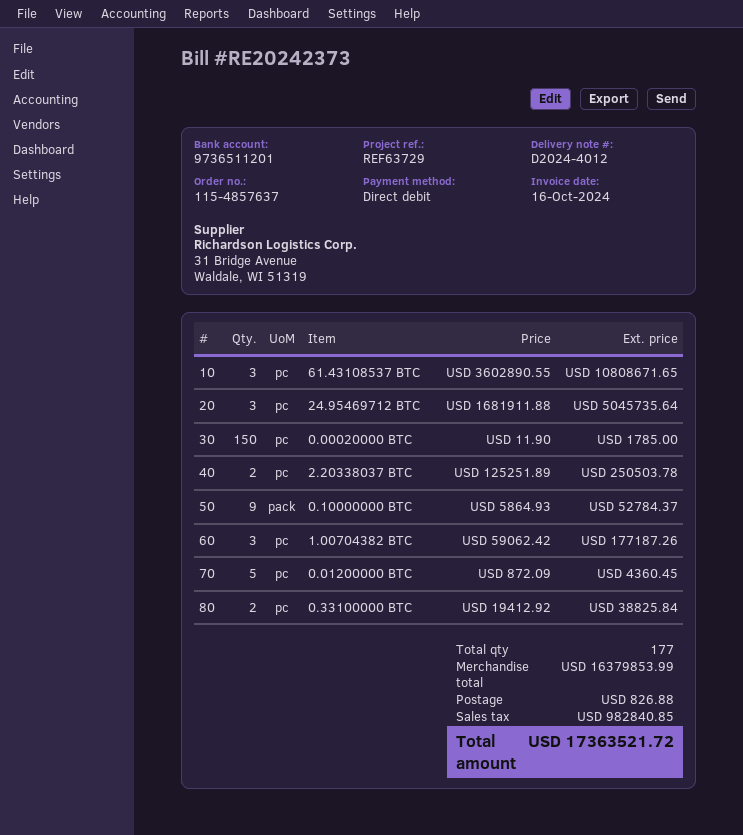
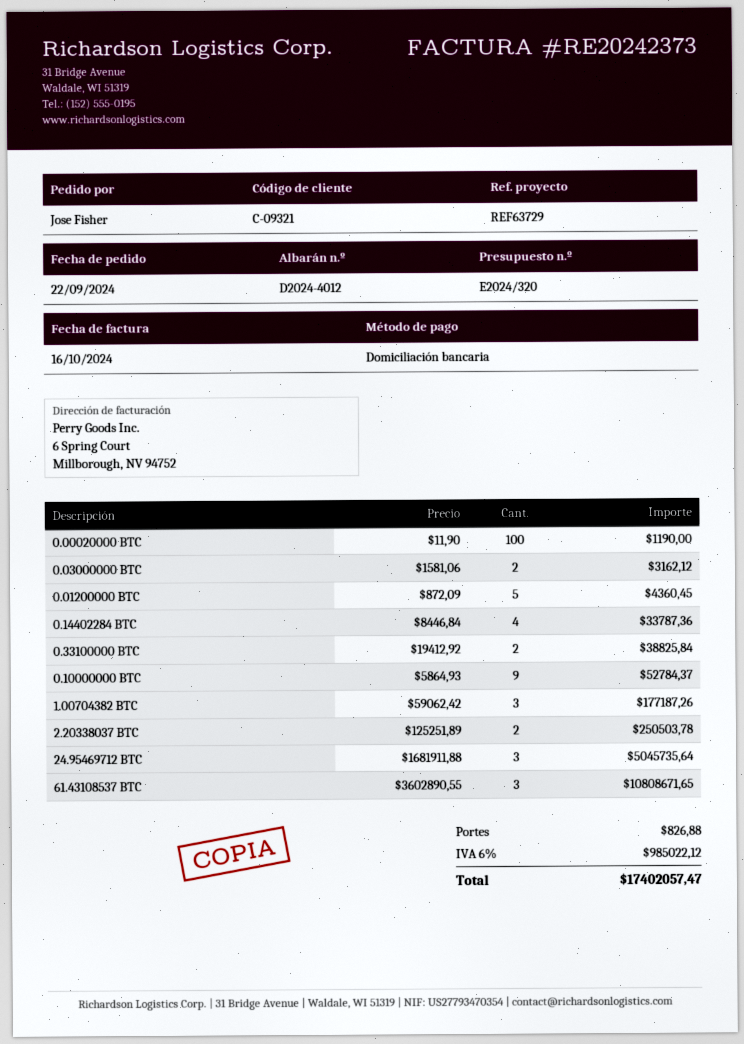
0.00020000 BTC: 150 x 11.90 = 1785.00 -> 100 x 11.90 = 1190.00
0.03000000 BTC: none -> 2 x 1581.06 = 3162.12
0.14402284 BTC: none -> 4 x 8446.84 = 33787.36
tax: 982840.85 -> 985022.12
total: 17363521.72 -> 17402057.47

